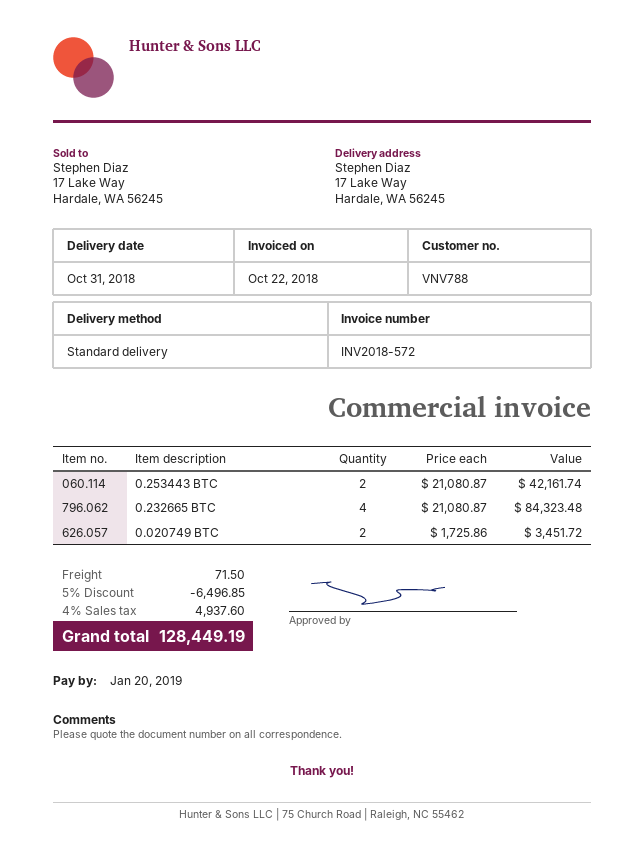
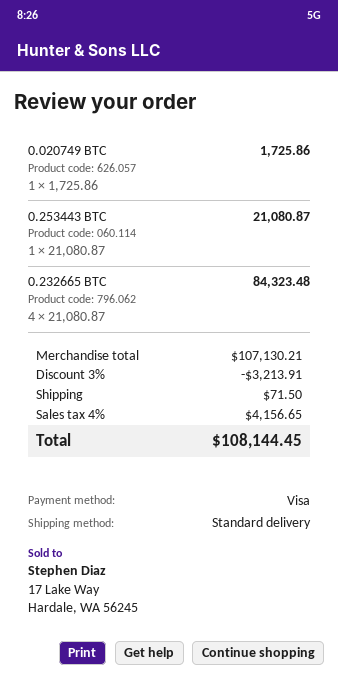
0.253443 BTC: 2 x 21080.87 = 42161.74 -> 1 x 21080.87 = 21080.87
0.020749 BTC: 2 x 1725.86 = 3451.72 -> 1 x 1725.86 = 1725.86
discount: 5% = 6496.85 -> 3% = 3213.91
tax: 4% = 4937.60 -> 4% = 4156.65
total: 128449.19 -> 108144.45

